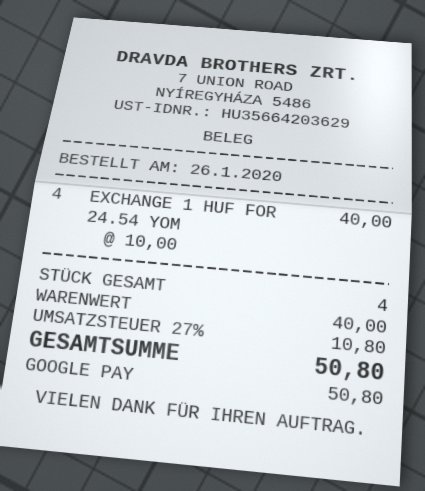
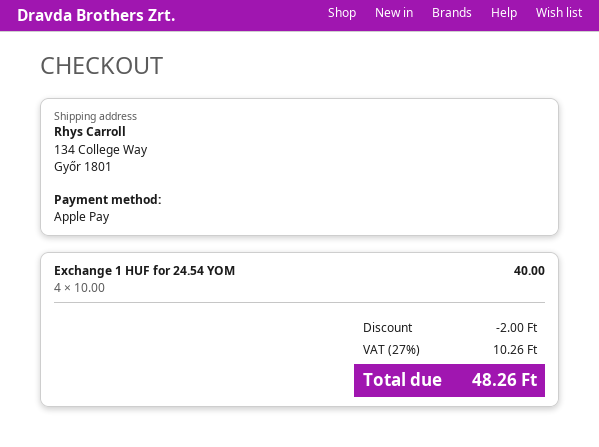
payment method: Google Pay -> Apple Pay
discount: none -> 2.00
tax: 27% = 10.80 -> 27% = 10.26
total: 50.80 -> 48.26

